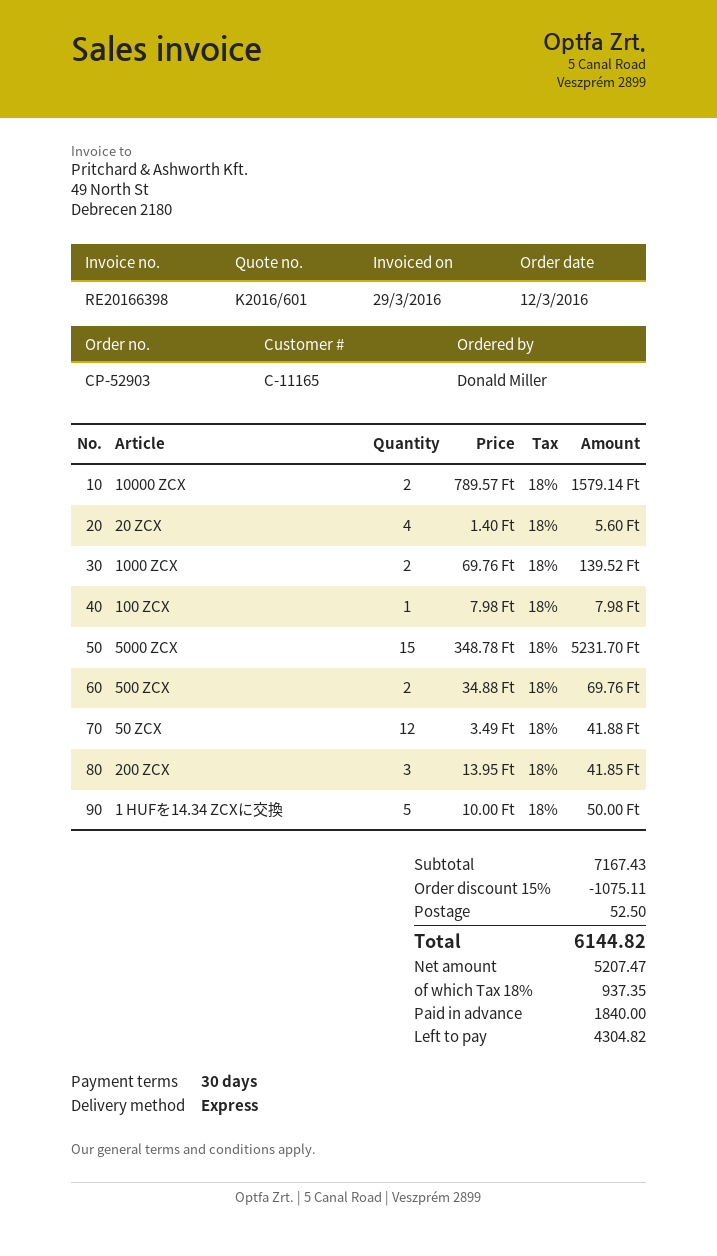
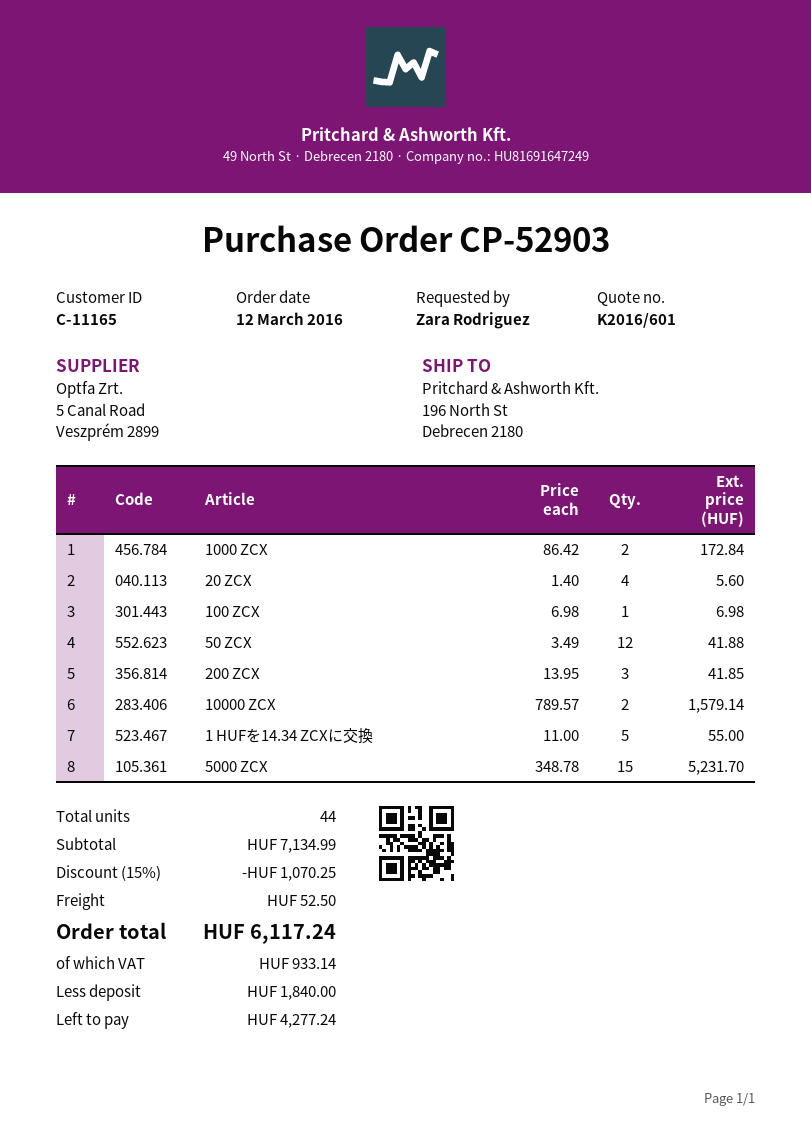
ordered by: Donald Miller -> Zara Rodriguez
1000 ZCX: 2 x 69.76 = 139.52 -> 2 x 86.42 = 172.84
100 ZCX: 1 x 7.98 = 7.98 -> 1 x 6.98 = 6.98
500 ZCX: 2 x 34.88 = 69.76 -> none
1 HUFを14.34 ZCXに交換: 5 x 10.00 = 50.00 -> 5 x 11.00 = 55.00
subtotal: 7167.43 -> 7134.99
discount: 15% = 1075.11 -> 15% = 1070.25
tax: 937.35 -> 933.14
total: 6144.82 -> 6117.24
balance: 4304.82 -> 4277.24

